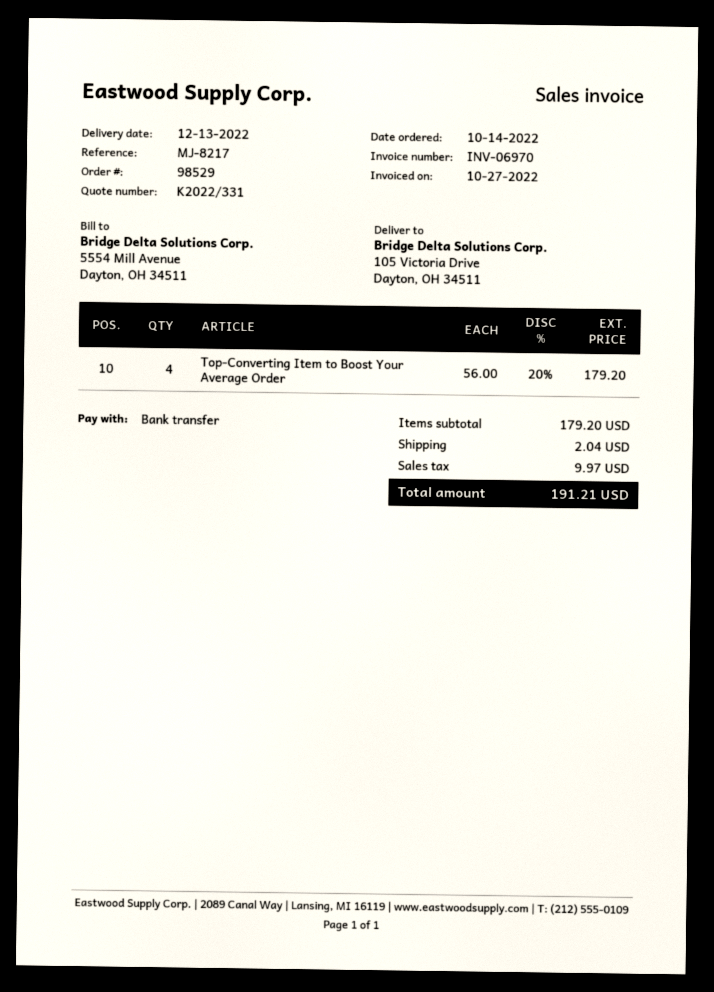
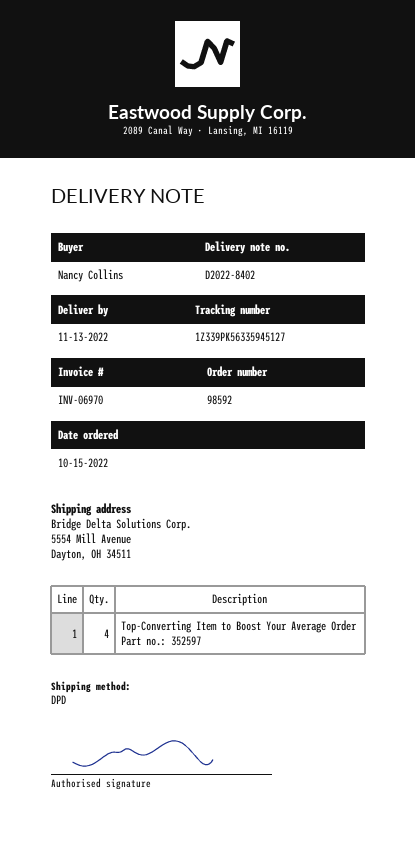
order number: 98529 -> 98592
order date: 2022-10-14 -> 2022-10-15
delivery date: 2022-12-13 -> 2022-11-13
ship to: 105 Victoria Drive, Dayton, OH 34511 -> 5554 Mill Avenue, Dayton, OH 34511

